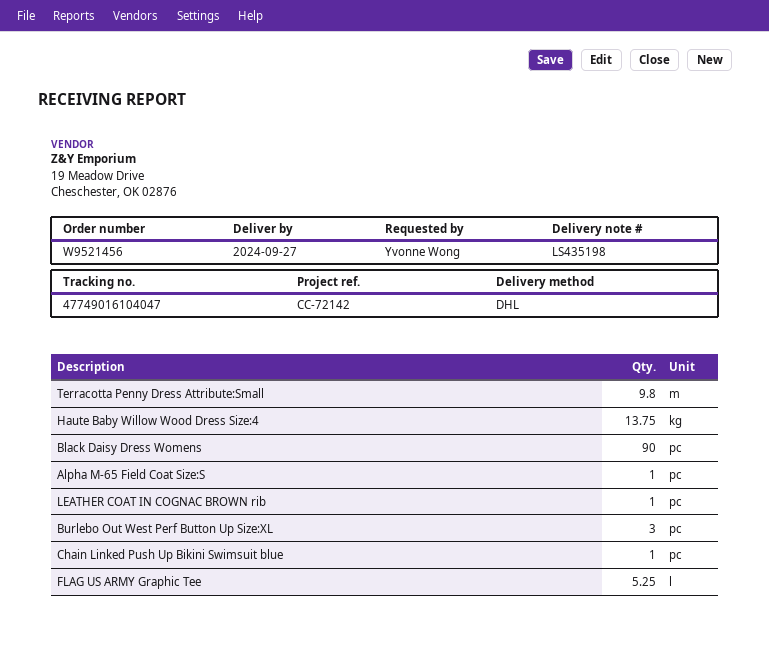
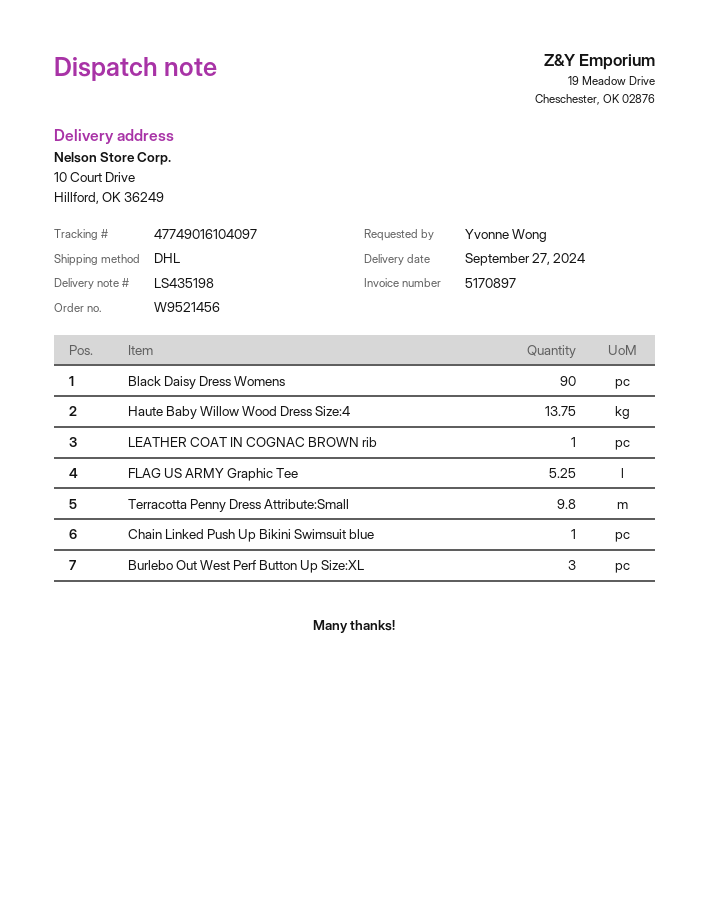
tracking number: 47749016104047 -> 47749016104097
Alpha M-65 Field Coat Size:S: 1 -> none

